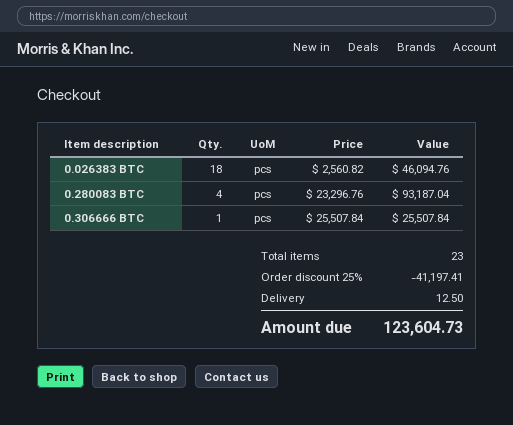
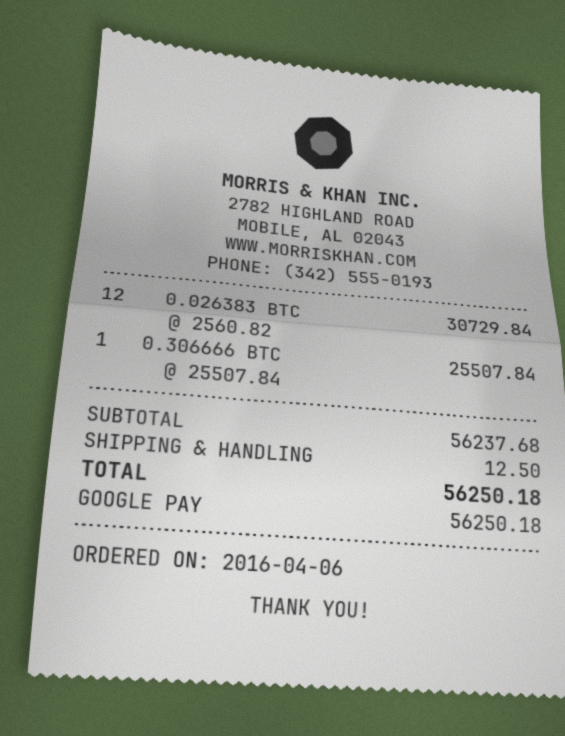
0.026383 BTC: 18 x 2560.82 = 46094.76 -> 12 x 2560.82 = 30729.84
0.280083 BTC: 4 x 23296.76 = 93187.04 -> none
discount: 25% = 41197.41 -> none
total: 123604.73 -> 56250.18

